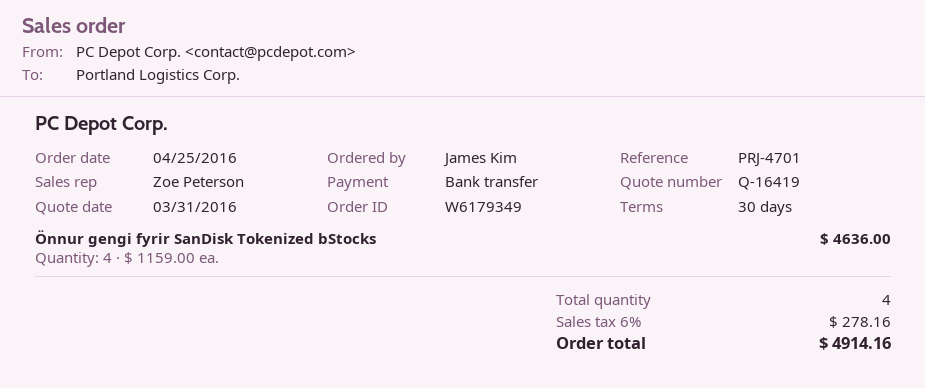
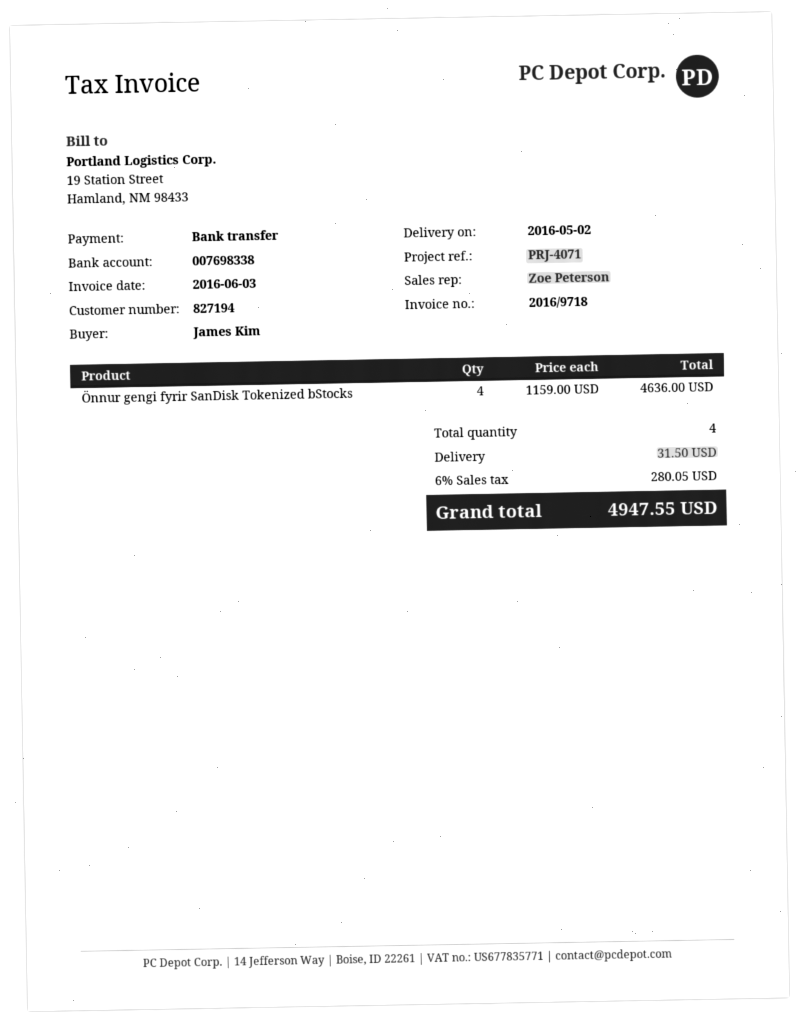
reference: PRJ-4701 -> PRJ-4071
shipping: none -> 31.50
tax: 6% = 278.16 -> 6% = 280.05
total: 4914.16 -> 4947.55

